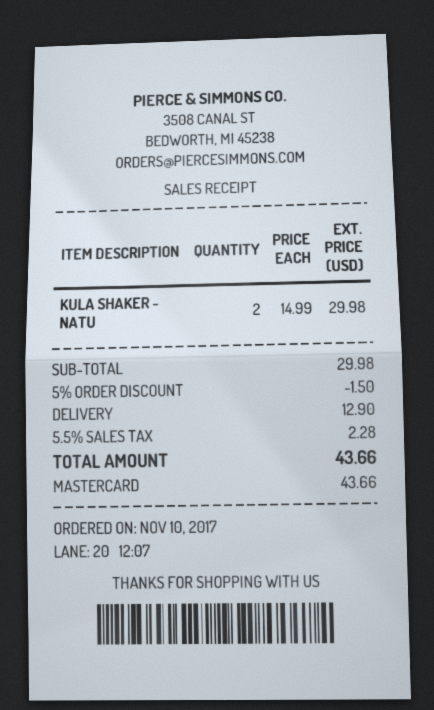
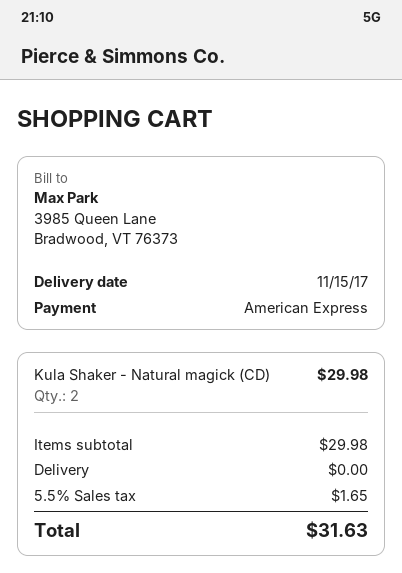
payment method: Mastercard -> American Express
discount: 5% = 1.50 -> none
shipping: 12.90 -> 0.00
tax: 5.5% = 2.28 -> 5.5% = 1.65
total: 43.66 -> 31.63

